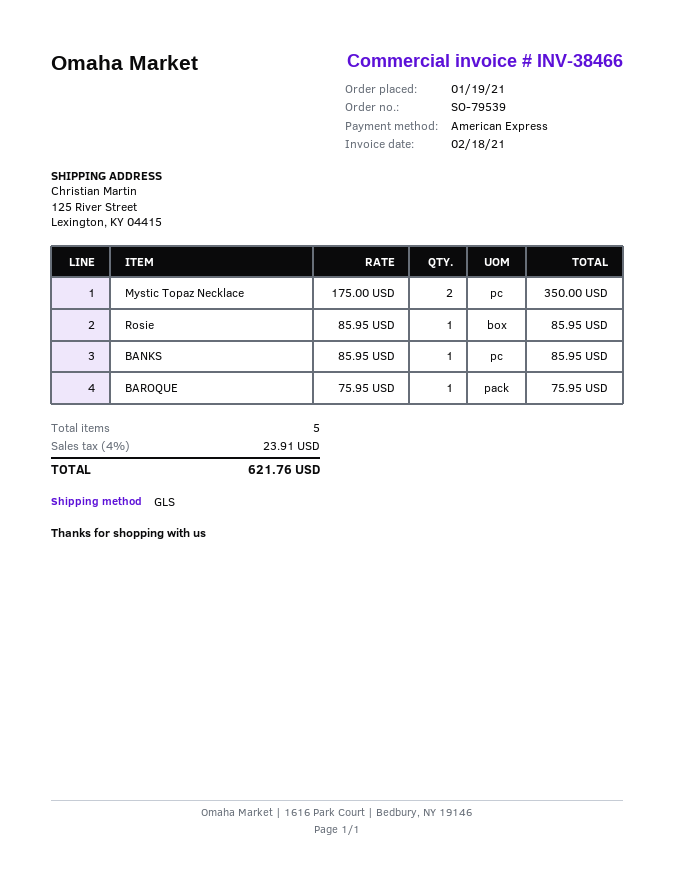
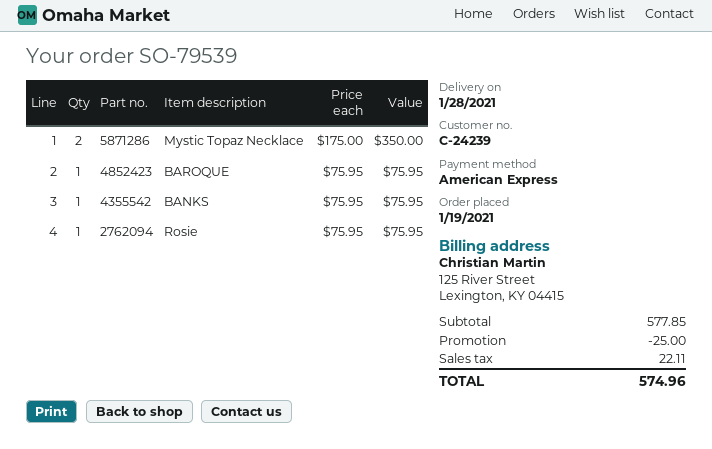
Rosie: 1 x 85.95 = 85.95 -> 1 x 75.95 = 75.95
BANKS: 1 x 85.95 = 85.95 -> 1 x 75.95 = 75.95
discount: none -> 25.00
tax: 23.91 -> 22.11
total: 621.76 -> 574.96

